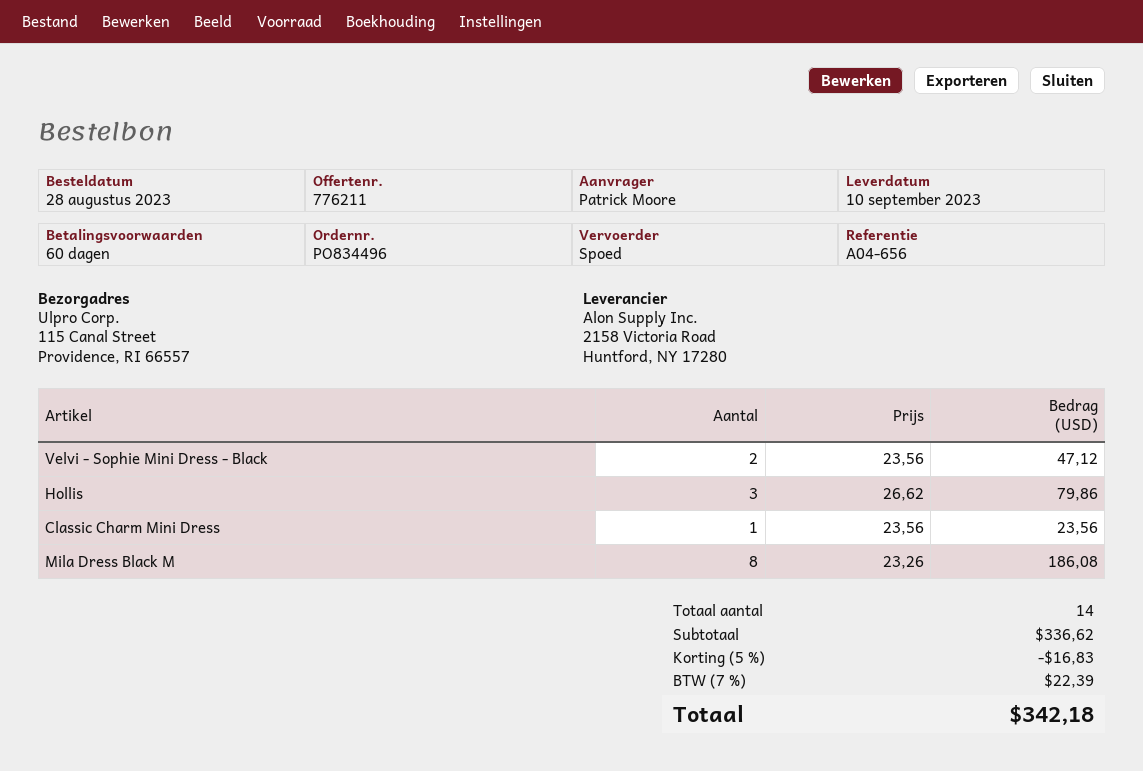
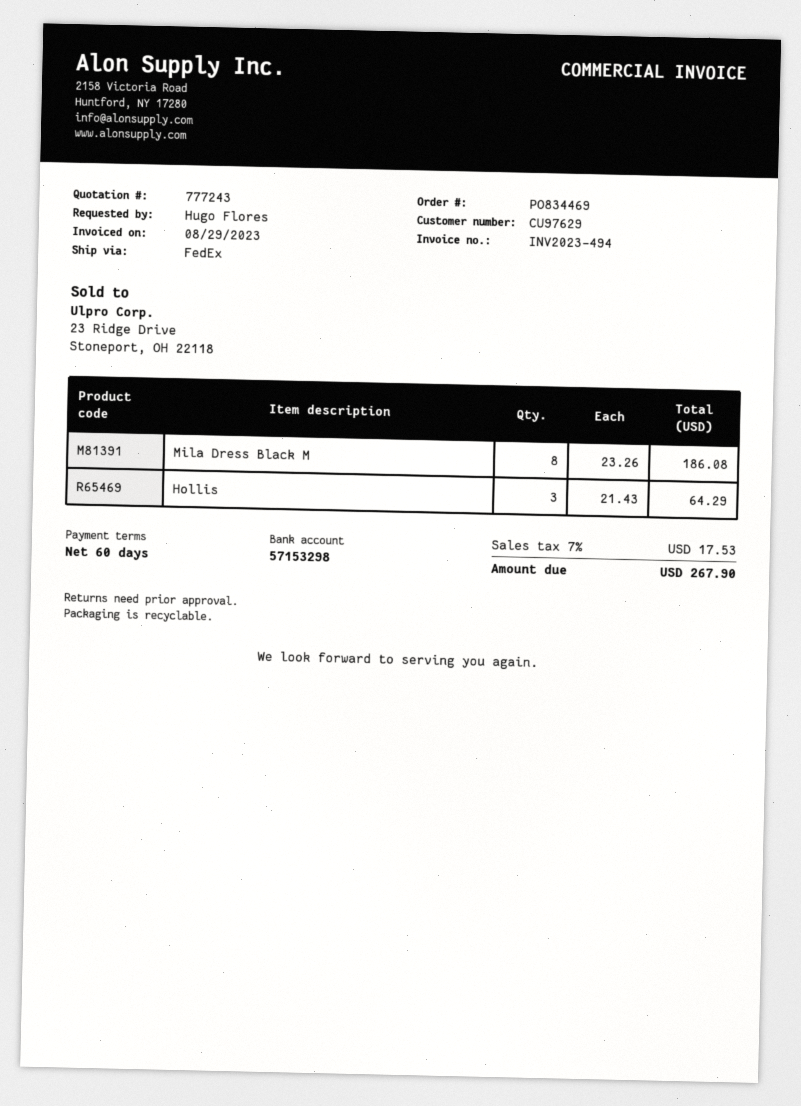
quote number: 776211 -> 777243
order number: PO834496 -> PO834469
ordered by: Patrick Moore -> Hugo Flores
shipping method: express -> FedEx
Velvi - Sophie Mini Dress - Black: 2 x 23.56 = 47.12 -> none
Hollis: 3 x 26.62 = 79.86 -> 3 x 21.43 = 64.29
Classic Charm Mini Dress: 1 x 23.56 = 23.56 -> none
discount: 5% = 16.83 -> none
tax: 7% = 22.39 -> 7% = 17.53
total: 342.18 -> 267.90

